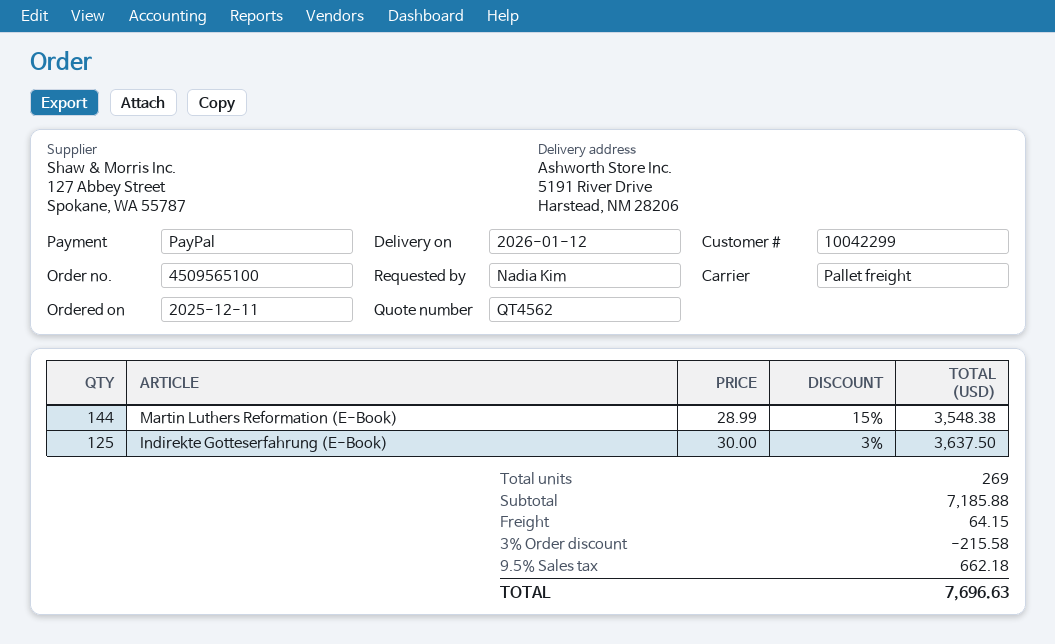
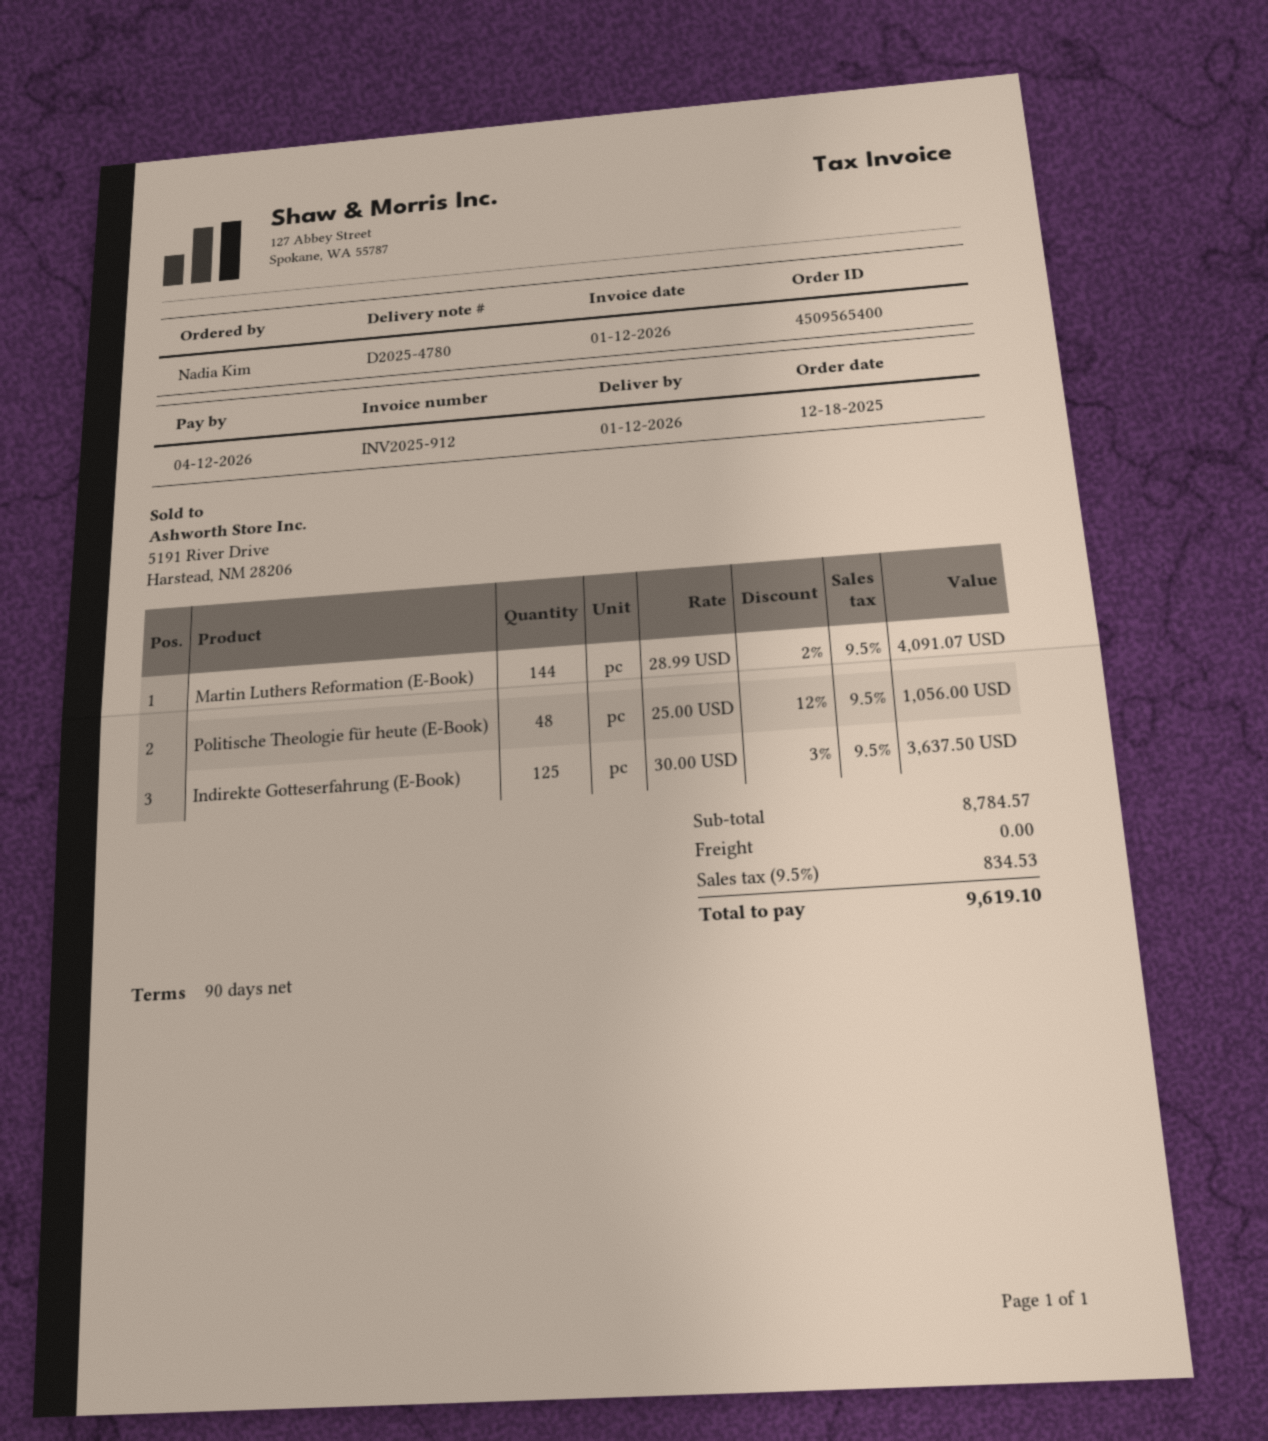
order number: 4509565100 -> 4509565400
order date: 2025-12-11 -> 2025-12-18
Martin Luthers Reformation (E-Book): 144 x 28.99 - 15% = 3548.38 -> 144 x 28.99 - 2% = 4091.07
Politische Theologie für heute (E-Book): none -> 48 x 25.00 - 12% = 1056.00
subtotal: 7185.88 -> 8784.57
discount: 3% = 215.58 -> none
shipping: 64.15 -> 0.00
tax: 9.5% = 662.18 -> 9.5% = 834.53
total: 7696.63 -> 9619.10

